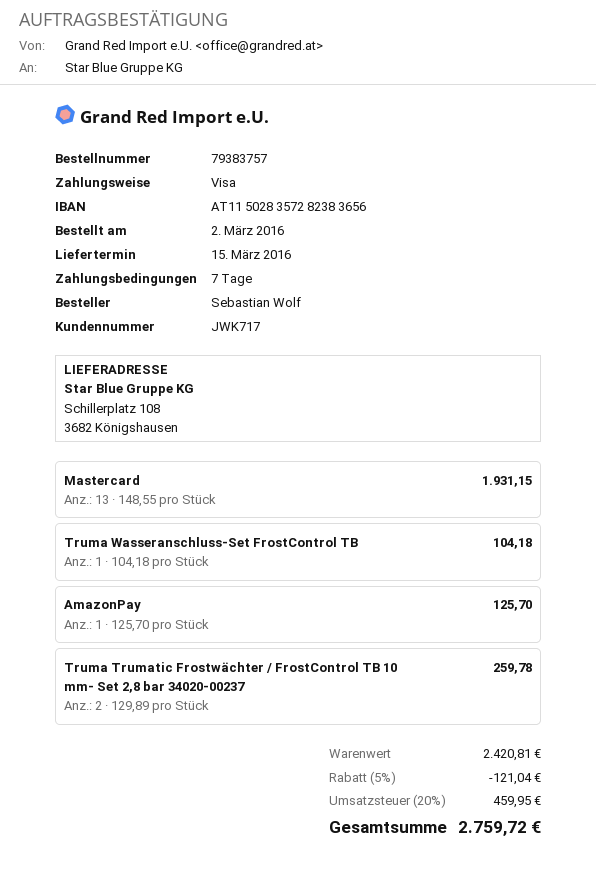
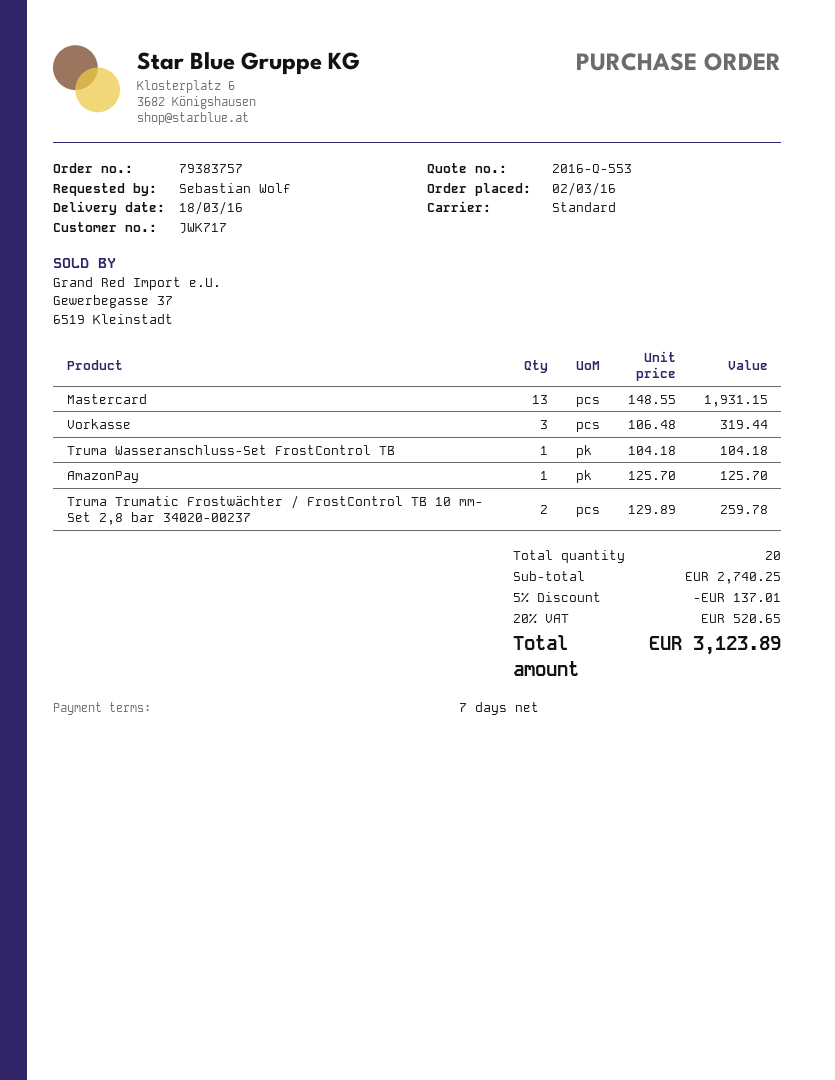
delivery date: 2016-03-15 -> 2016-03-18
Vorkasse: none -> 3 x 106.48 = 319.44
subtotal: 2420.81 -> 2740.25
discount: 5% = 121.04 -> 5% = 137.01
tax: 20% = 459.95 -> 20% = 520.65
total: 2759.72 -> 3123.89

